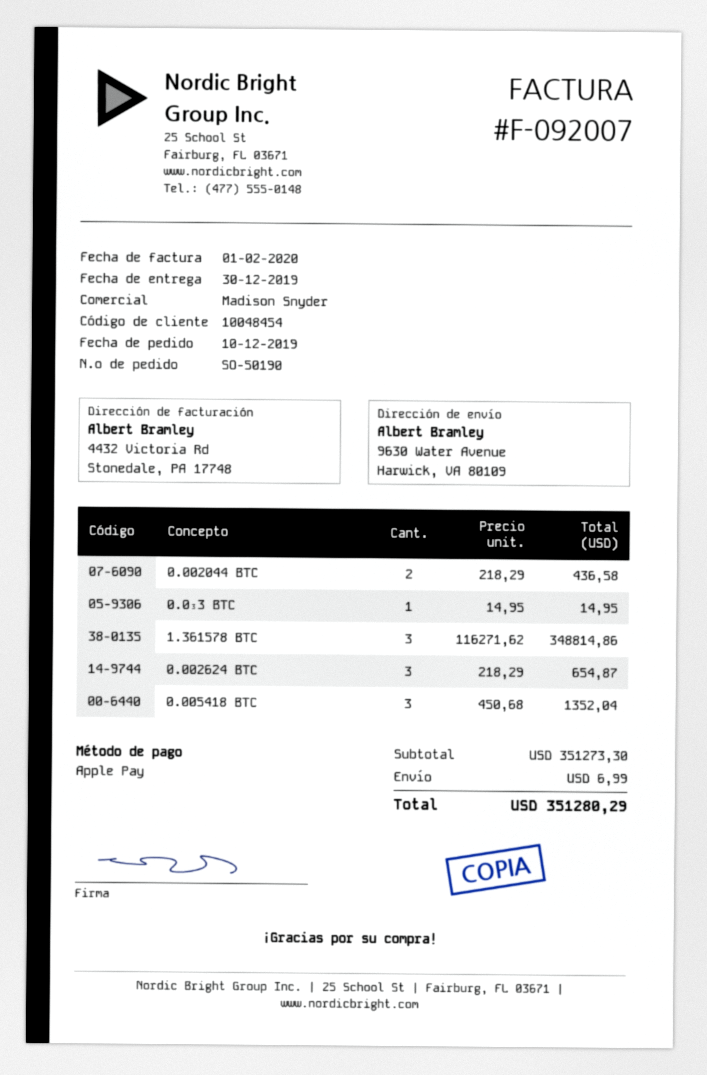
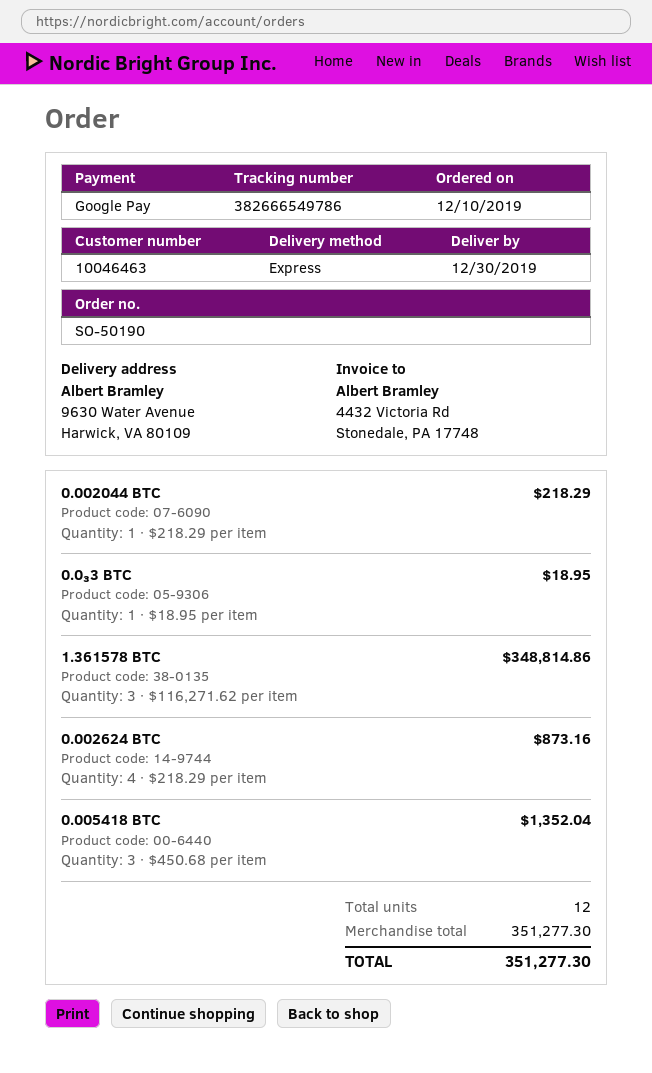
customer number: 10048454 -> 10046463
payment method: Apple Pay -> Google Pay
0.002044 BTC: 2 x 218.29 = 436.58 -> 1 x 218.29 = 218.29
0.0₃3 BTC: 1 x 14.95 = 14.95 -> 1 x 18.95 = 18.95
0.002624 BTC: 3 x 218.29 = 654.87 -> 4 x 218.29 = 873.16
subtotal: 351273.30 -> 351277.30
shipping: 6.99 -> none
total: 351280.29 -> 351277.30

